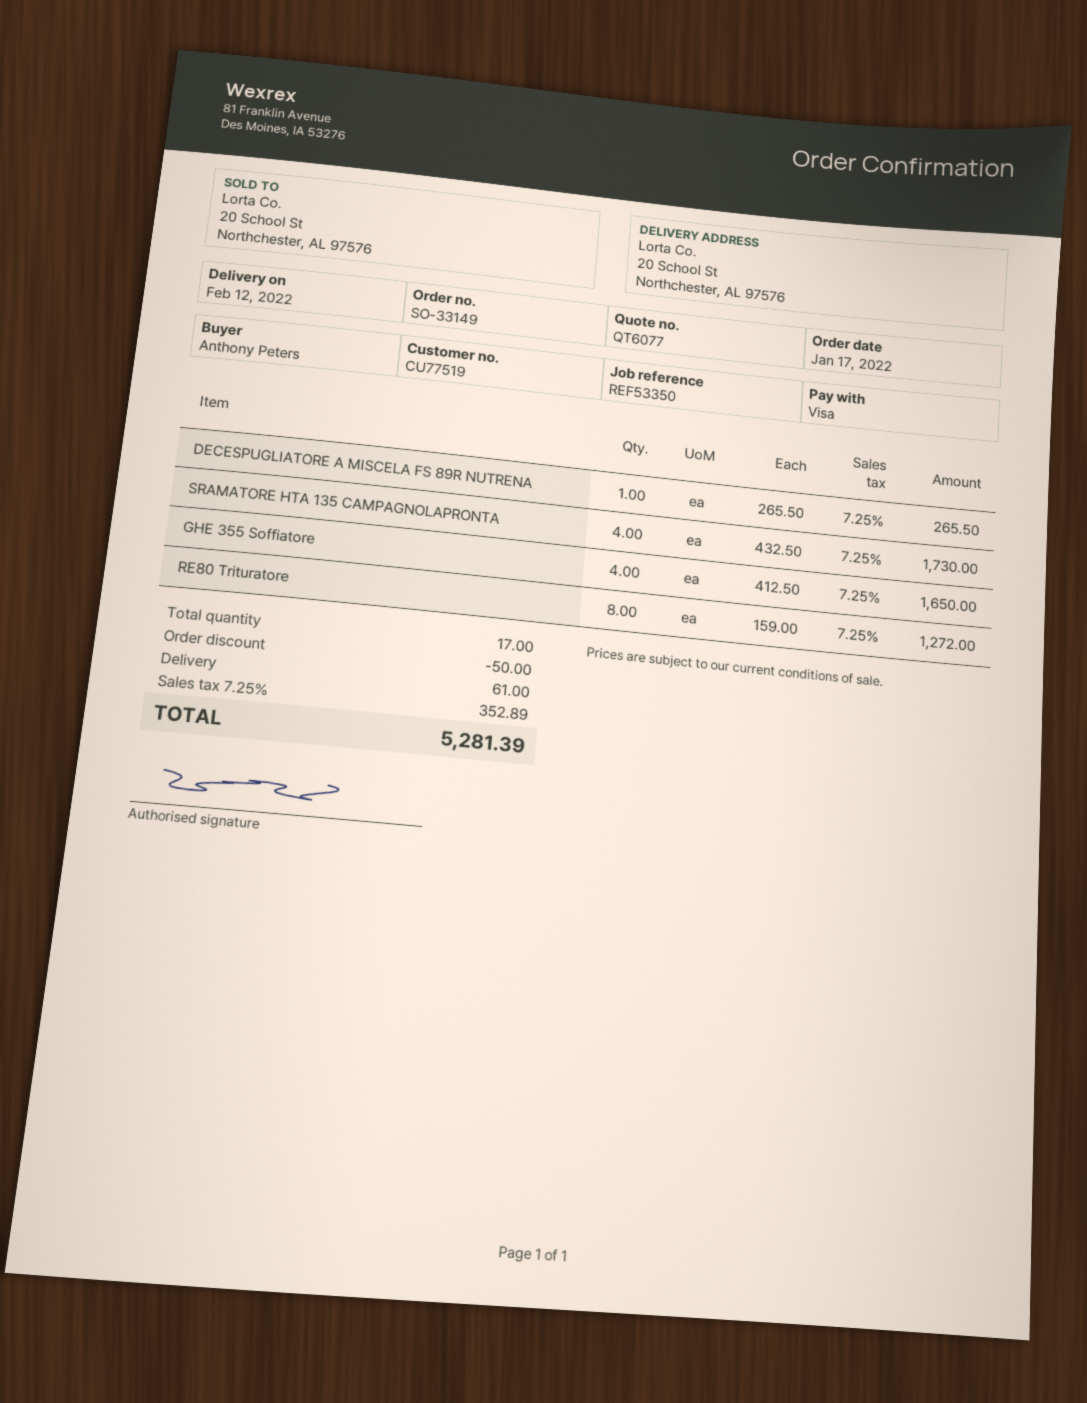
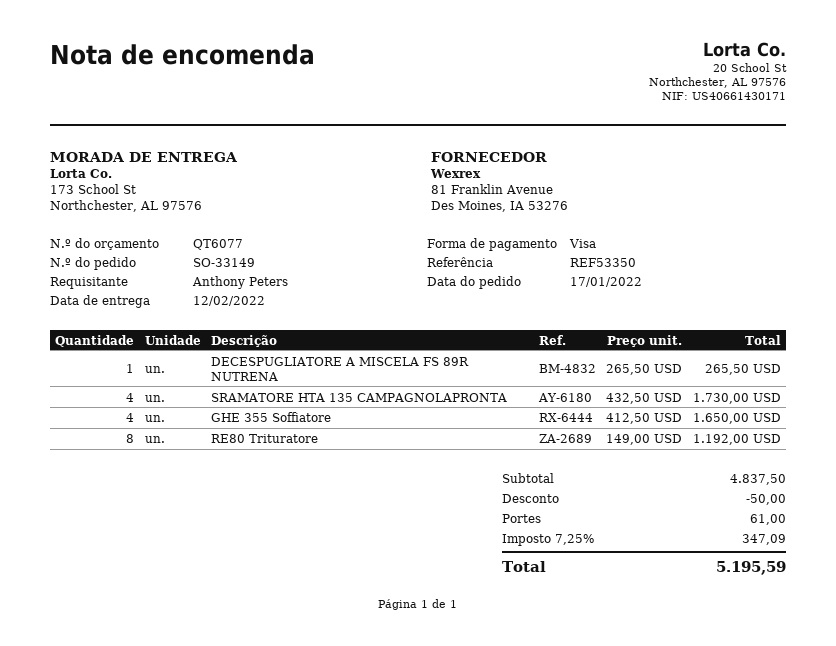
ship to: 20 School St, Northchester, AL 97576 -> 173 School St, Northchester, AL 97576
RE80 Trituratore: 8 x 159.00 = 1272.00 -> 8 x 149.00 = 1192.00
tax: 7.25% = 352.89 -> 7.25% = 347.09
total: 5281.39 -> 5195.59

